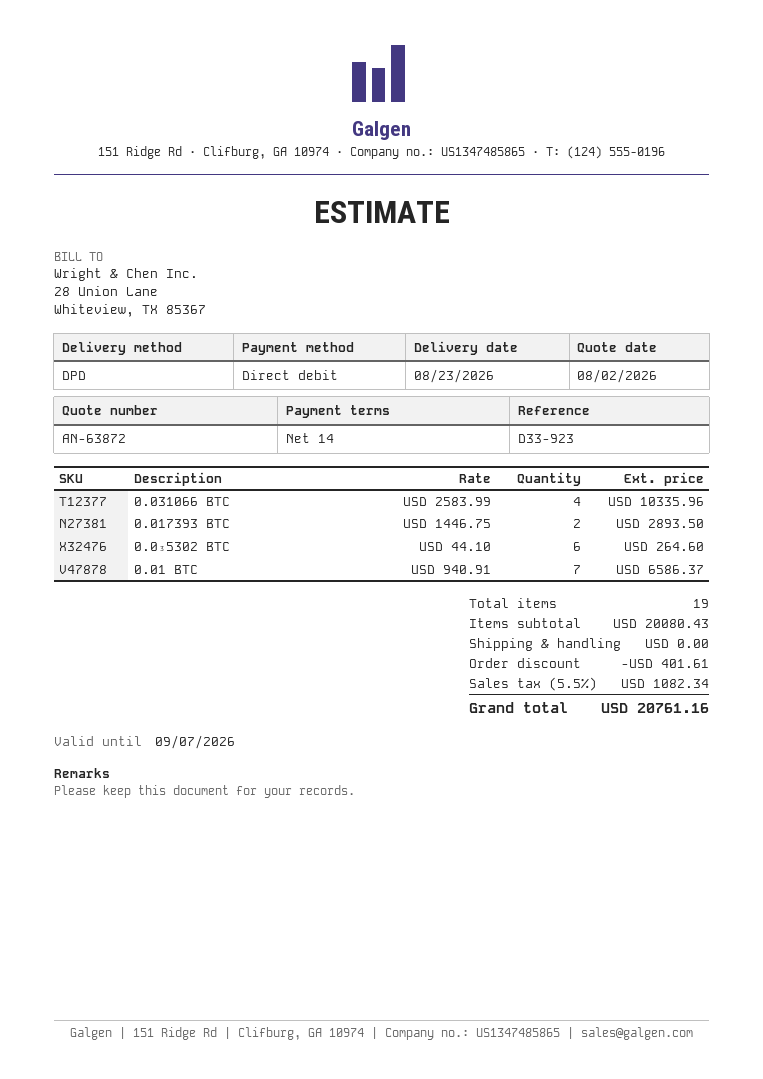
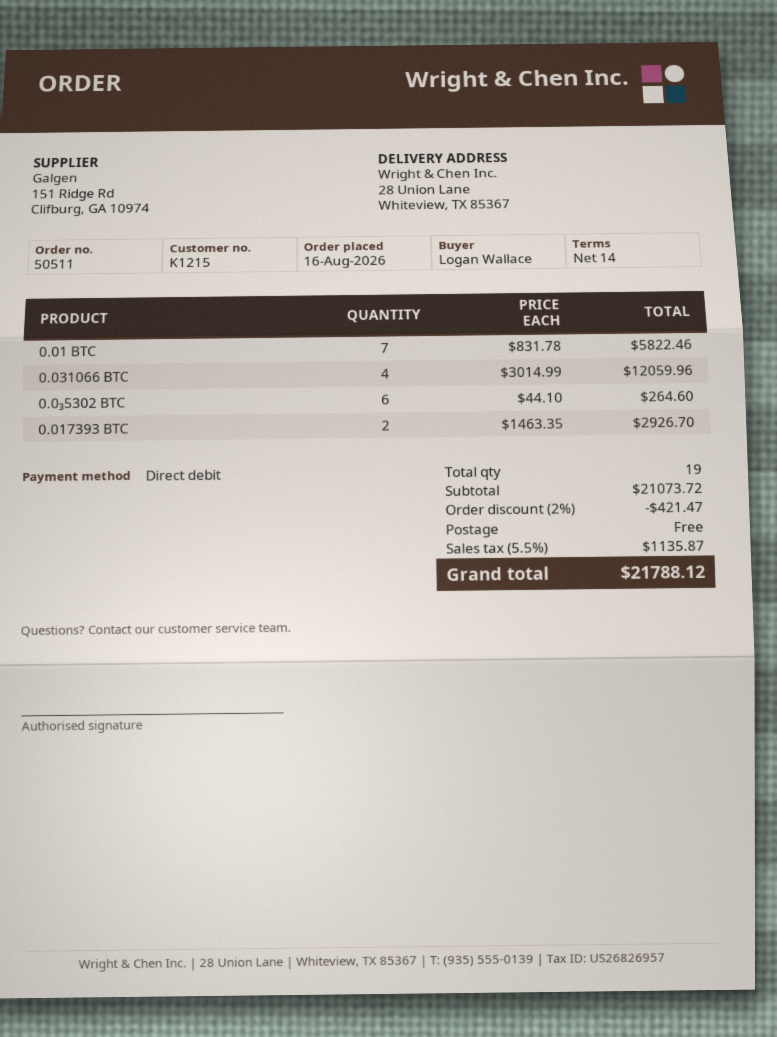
0.031066 BTC: 4 x 2583.99 = 10335.96 -> 4 x 3014.99 = 12059.96
0.017393 BTC: 2 x 1446.75 = 2893.50 -> 2 x 1463.35 = 2926.70
0.01 BTC: 7 x 940.91 = 6586.37 -> 7 x 831.78 = 5822.46
subtotal: 20080.43 -> 21073.72
discount: 401.61 -> 421.47
tax: 5.5% = 1082.34 -> 5.5% = 1135.87
total: 20761.16 -> 21788.12

